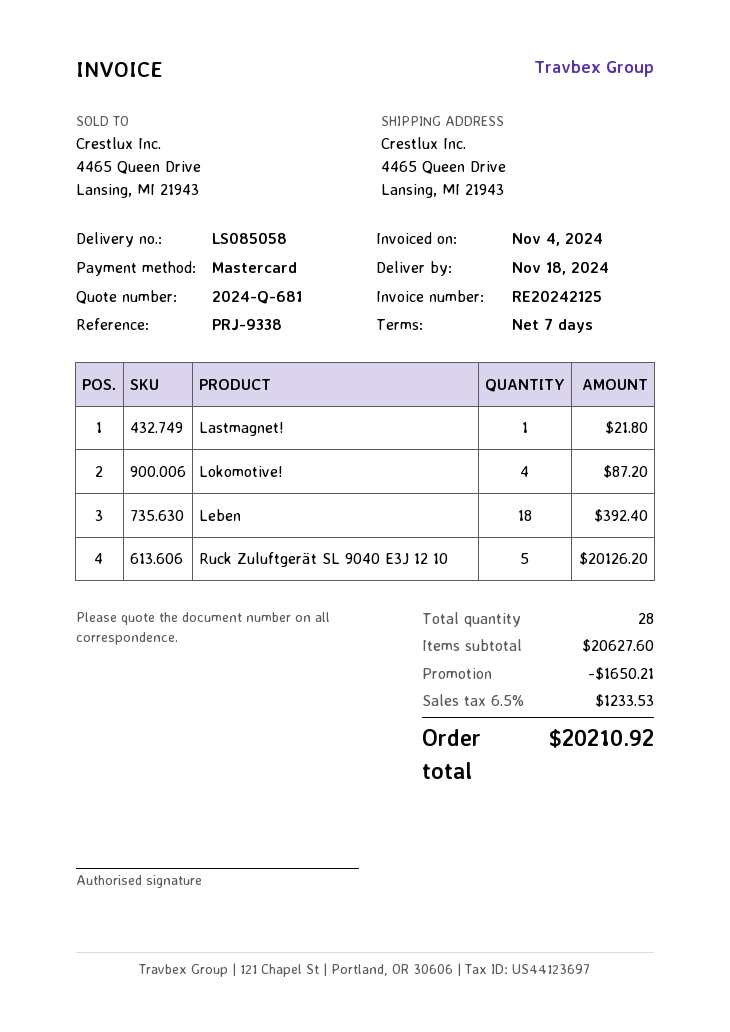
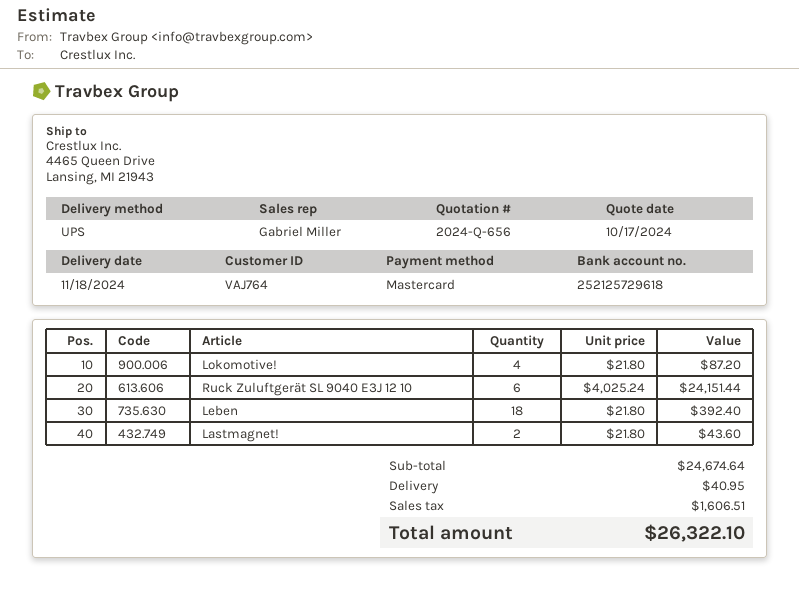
quote number: 2024-Q-681 -> 2024-Q-656
Lastmagnet!: 1 for 21.80 -> 2 for 43.60
Ruck Zuluftgerät SL 9040 E3J 12 10: 5 for 20126.20 -> 6 for 24151.44
subtotal: 20627.60 -> 24674.64
discount: 1650.21 -> none
shipping: none -> 40.95
tax: 1233.53 -> 1606.51
total: 20210.92 -> 26322.10

